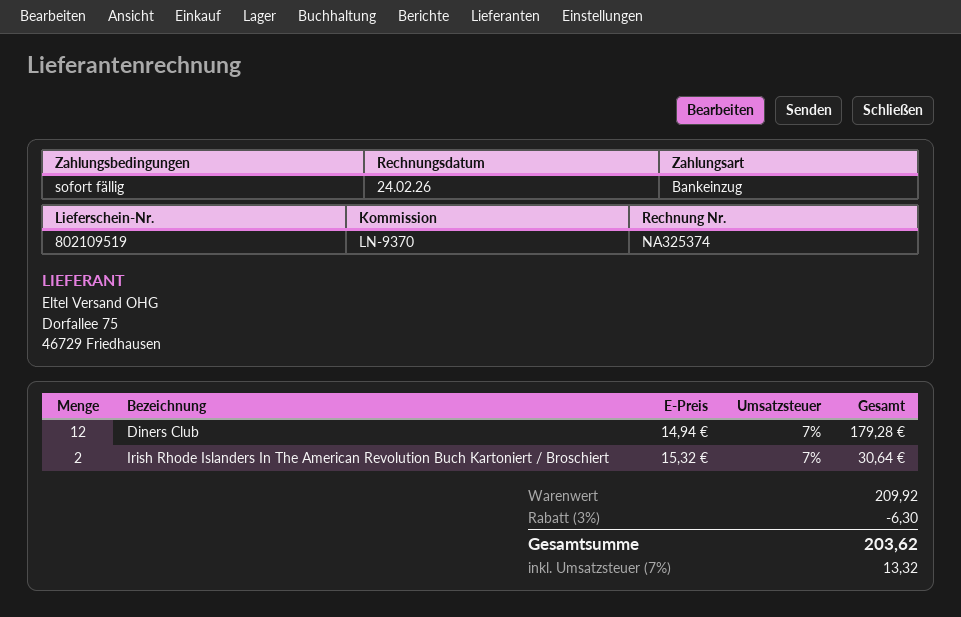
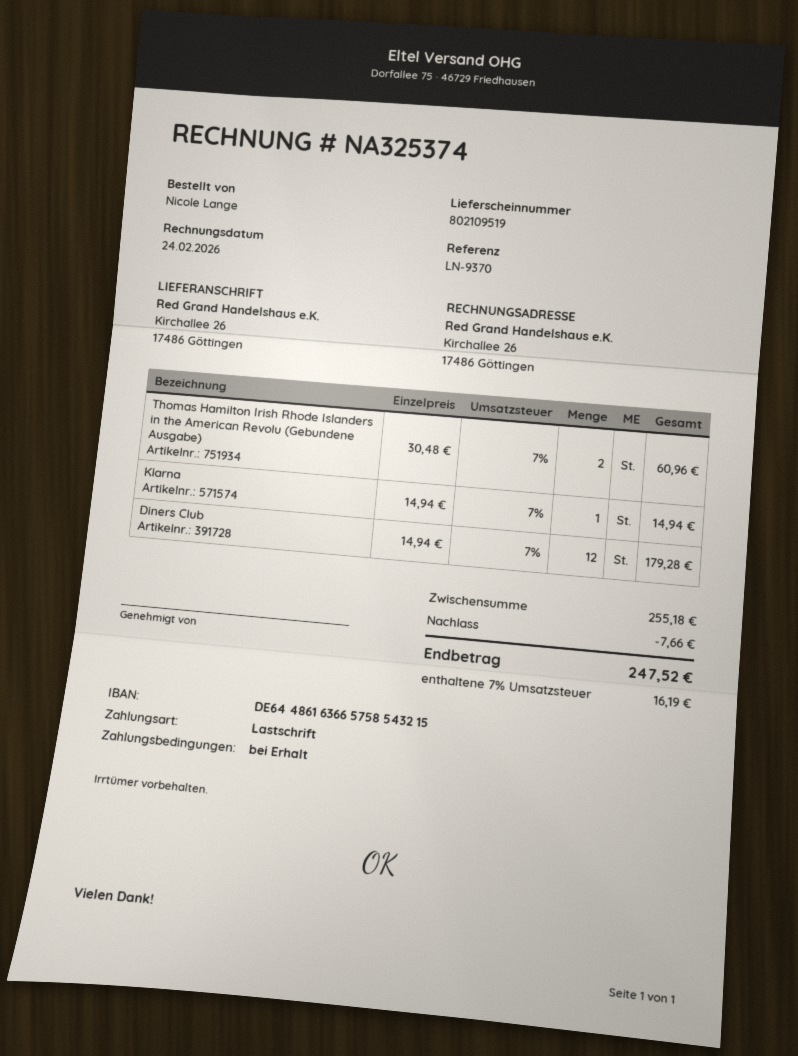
Irish Rhode Islanders In The American Revolution Buch Kartoniert / Broschiert: 2 x 15.32 = 30.64 -> none
Thomas Hamilton Irish Rhode Islanders in the American Revolu (Gebundene Ausgabe): none -> 2 x 30.48 = 60.96
Klarna: none -> 1 x 14.94 = 14.94
subtotal: 209.92 -> 255.18
discount: 6.30 -> 7.66
tax: 7% = 13.32 -> 7% = 16.19
total: 203.62 -> 247.52

